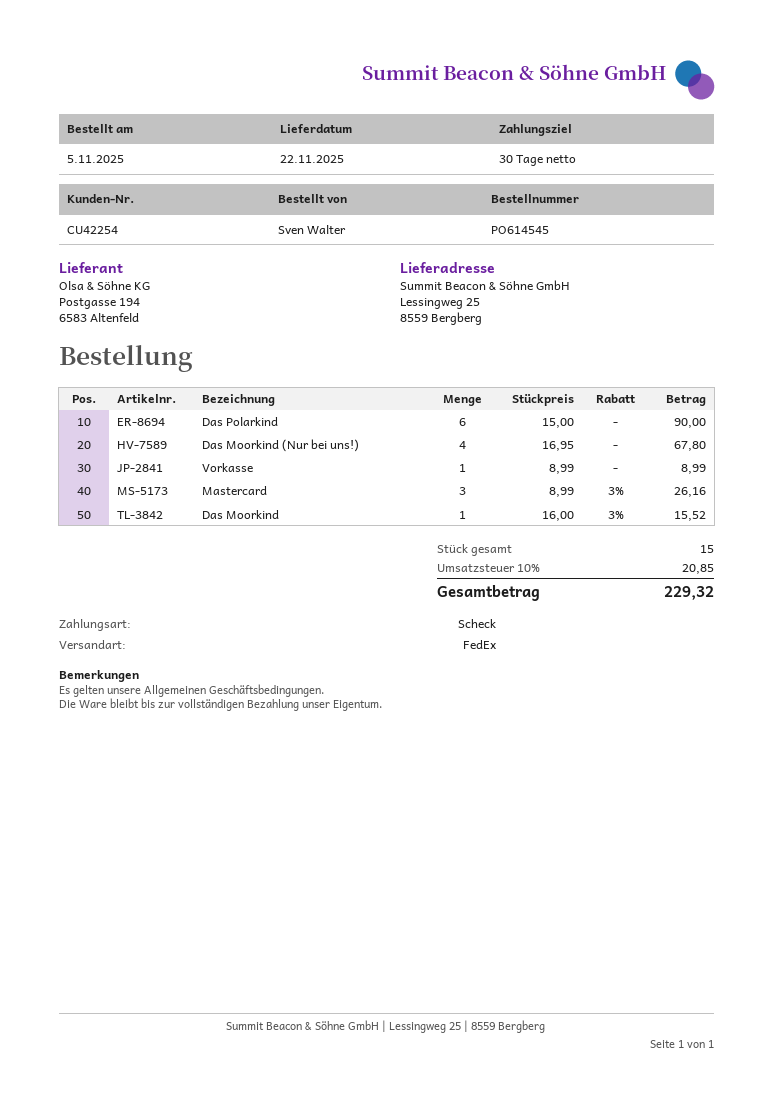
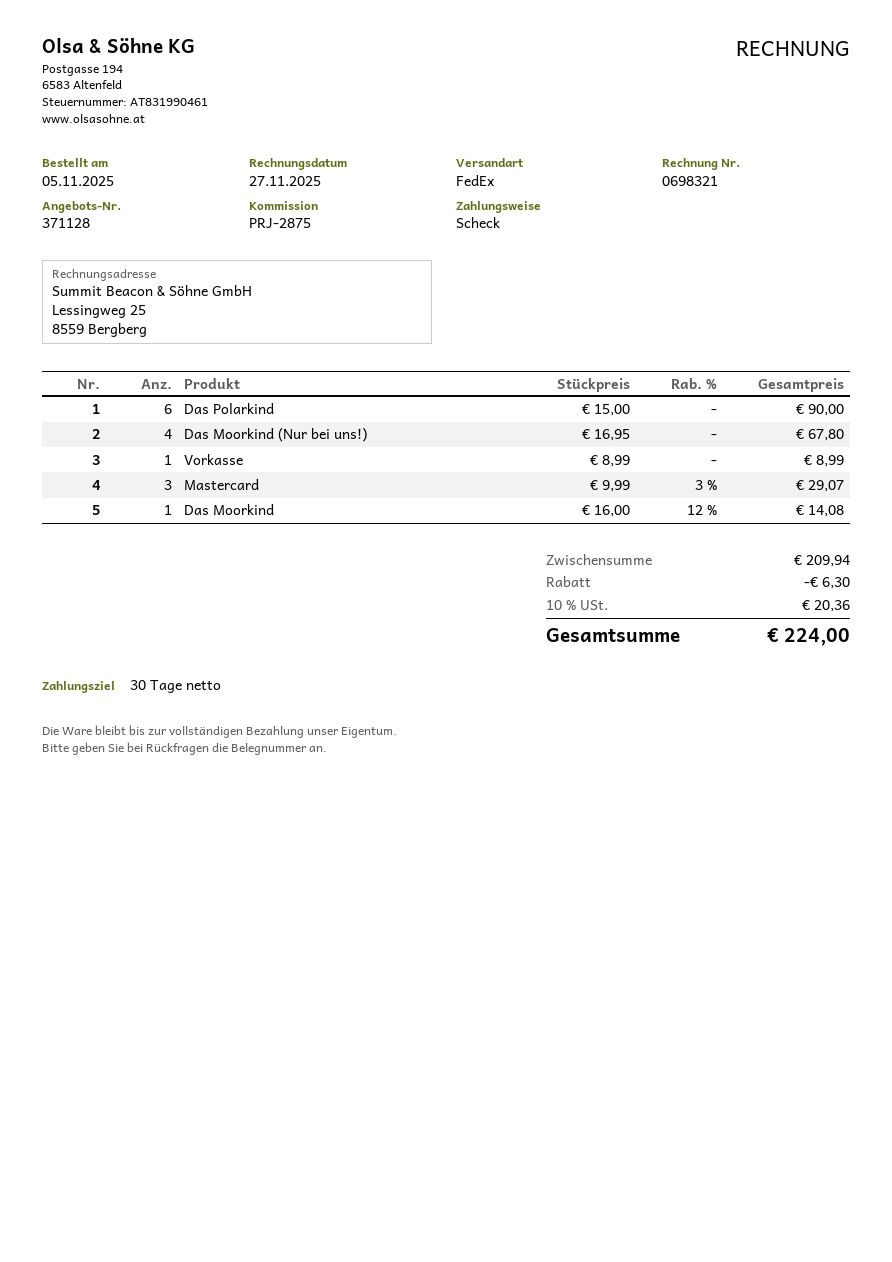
Mastercard: 3 x 8.99 - 3% = 26.16 -> 3 x 9.99 - 3% = 29.07
Das Moorkind: 1 x 16.00 - 3% = 15.52 -> 1 x 16.00 - 12% = 14.08
discount: none -> 6.30
tax: 10% = 20.85 -> 10% = 20.36
total: 229.32 -> 224.00

